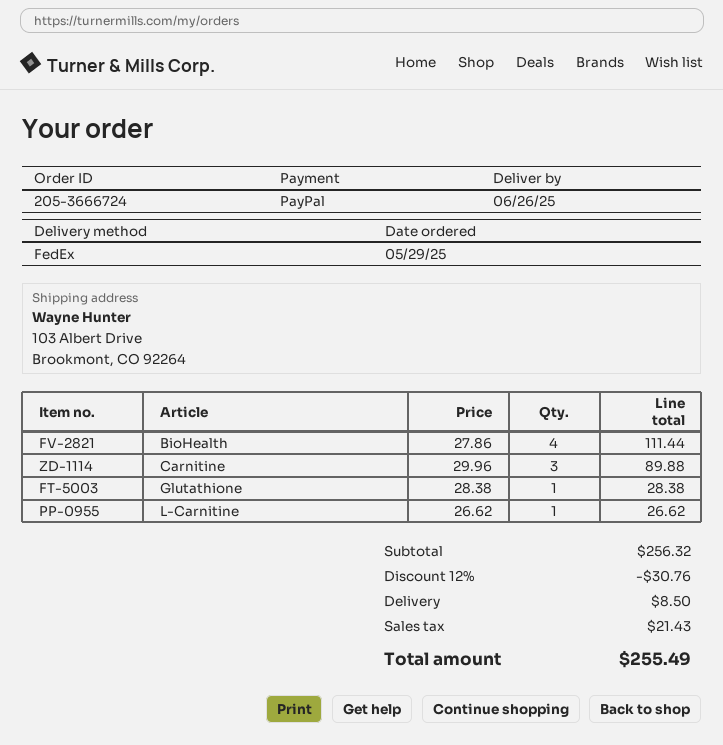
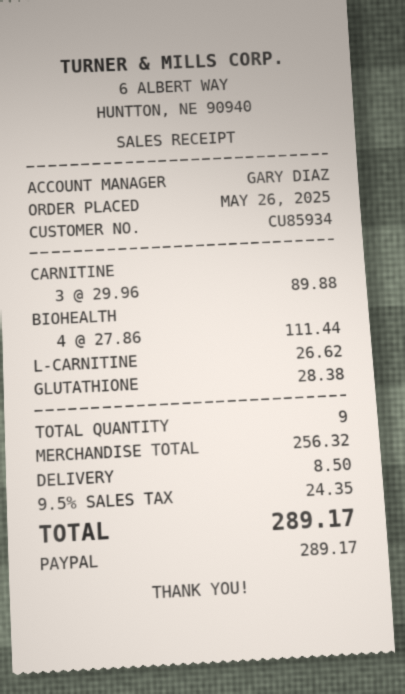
order date: 2025-05-29 -> 2025-05-26
discount: 12% = 30.76 -> none
tax: 21.43 -> 24.35
total: 255.49 -> 289.17

